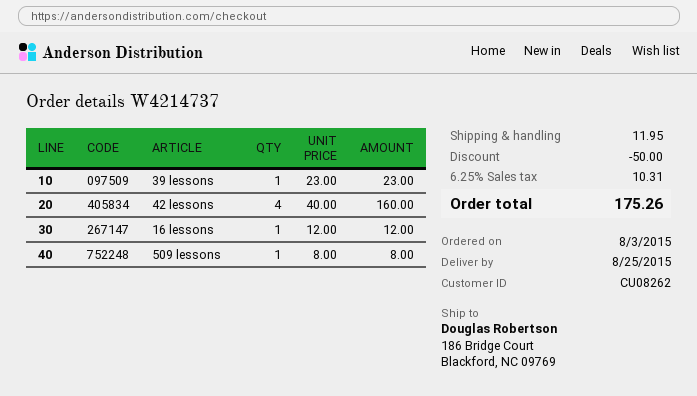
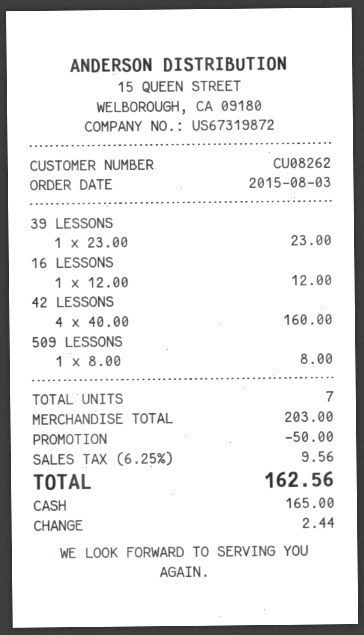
shipping: 11.95 -> none
tax: 6.25% = 10.31 -> 6.25% = 9.56
total: 175.26 -> 162.56

